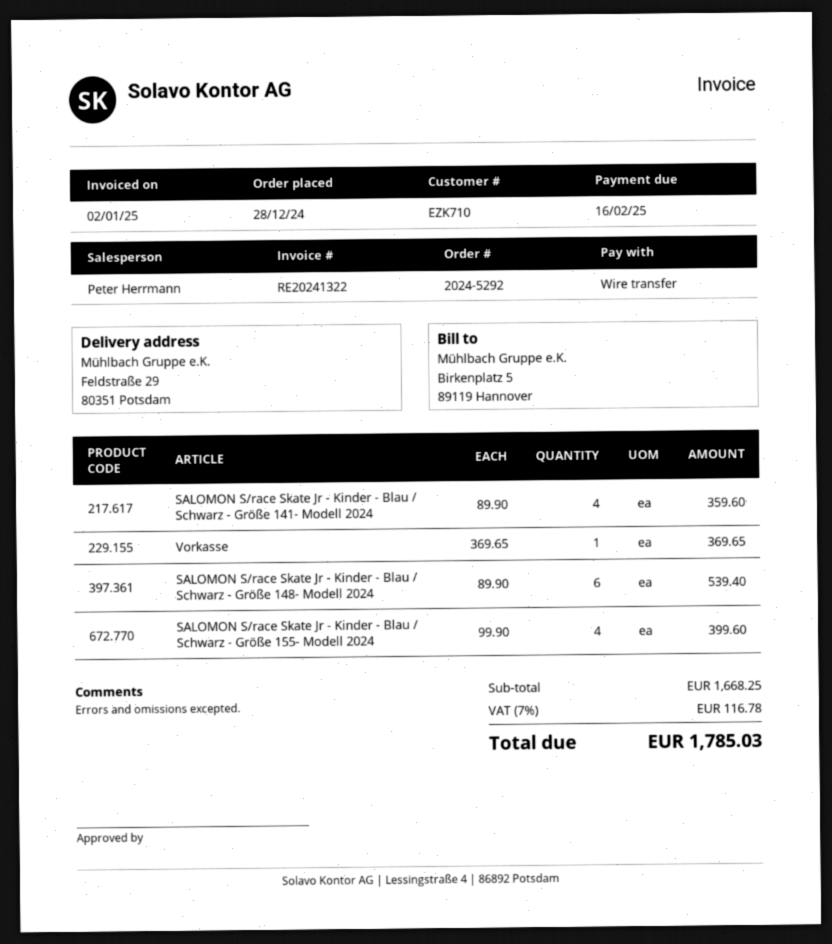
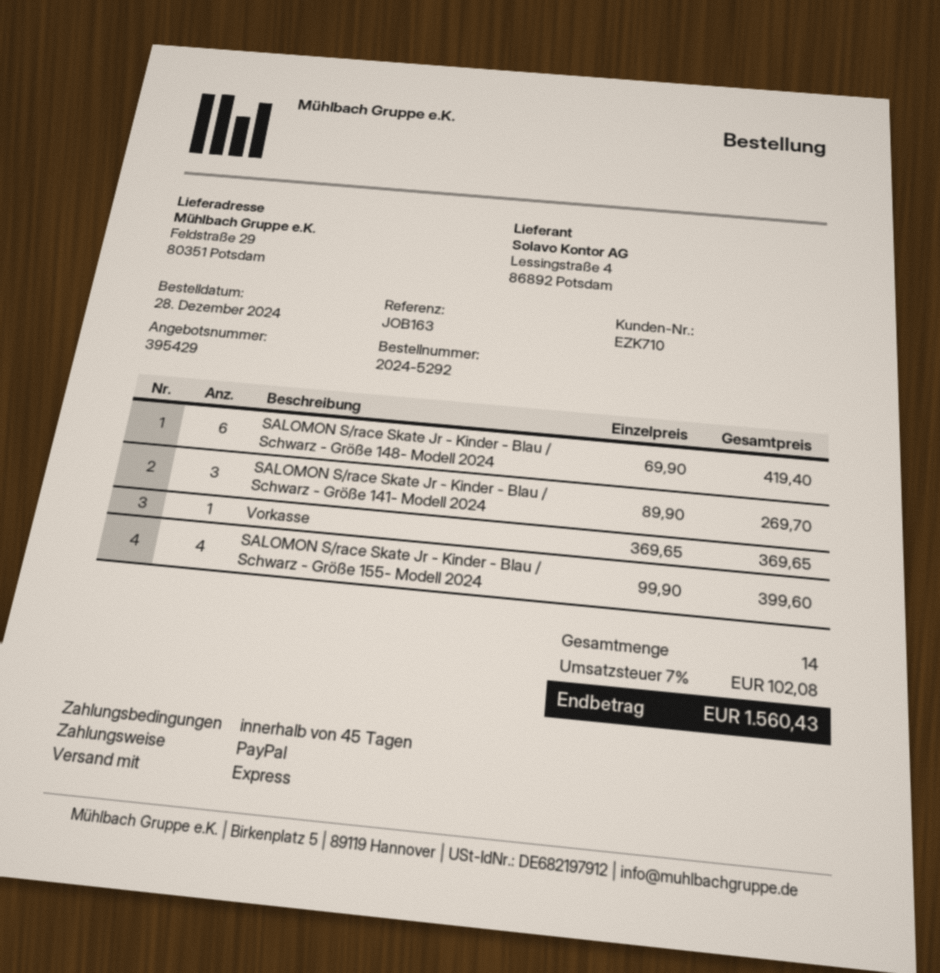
payment method: bank transfer -> PayPal
SALOMON S/race Skate Jr - Kinder - Blau / Schwarz - Größe 141- Modell 2024: 4 x 89.90 = 359.60 -> 3 x 89.90 = 269.70
SALOMON S/race Skate Jr - Kinder - Blau / Schwarz - Größe 148- Modell 2024: 6 x 89.90 = 539.40 -> 6 x 69.90 = 419.40
tax: 7% = 116.78 -> 7% = 102.08
total: 1785.03 -> 1560.43

